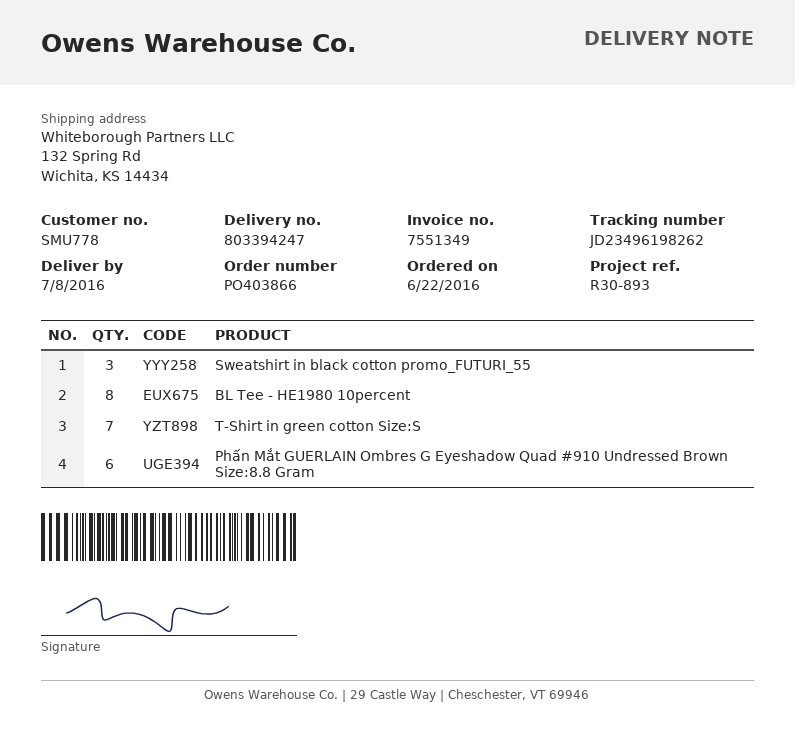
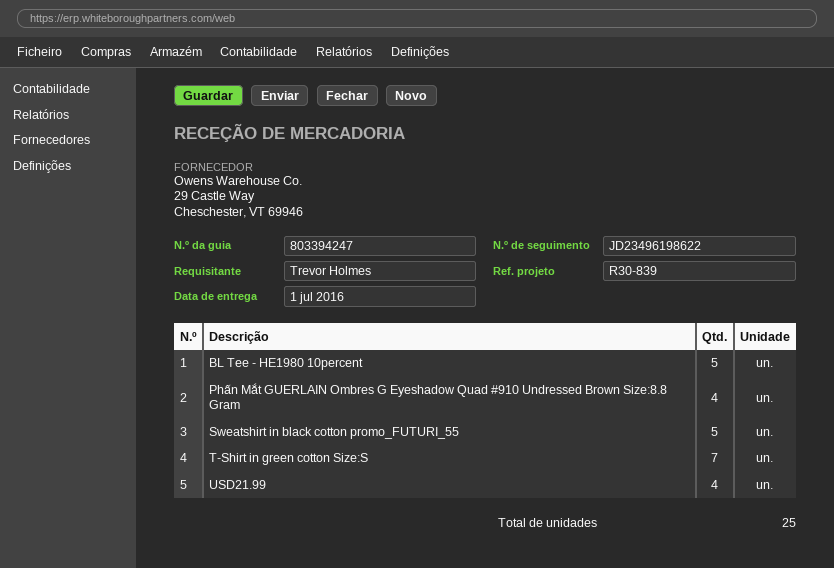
delivery date: 2016-07-08 -> 2016-07-01
reference: R30-893 -> R30-839
tracking number: JD23496198262 -> JD23496198622
Sweatshirt in black cotton promo_FUTURI_55: 3 -> 5
BL Tee - HE1980 10percent: 8 -> 5
Phấn Mắt GUERLAIN Ombres G Eyeshadow Quad #910 Undressed Brown Size:8.8 Gram: 6 -> 4
USD21.99: none -> 4

